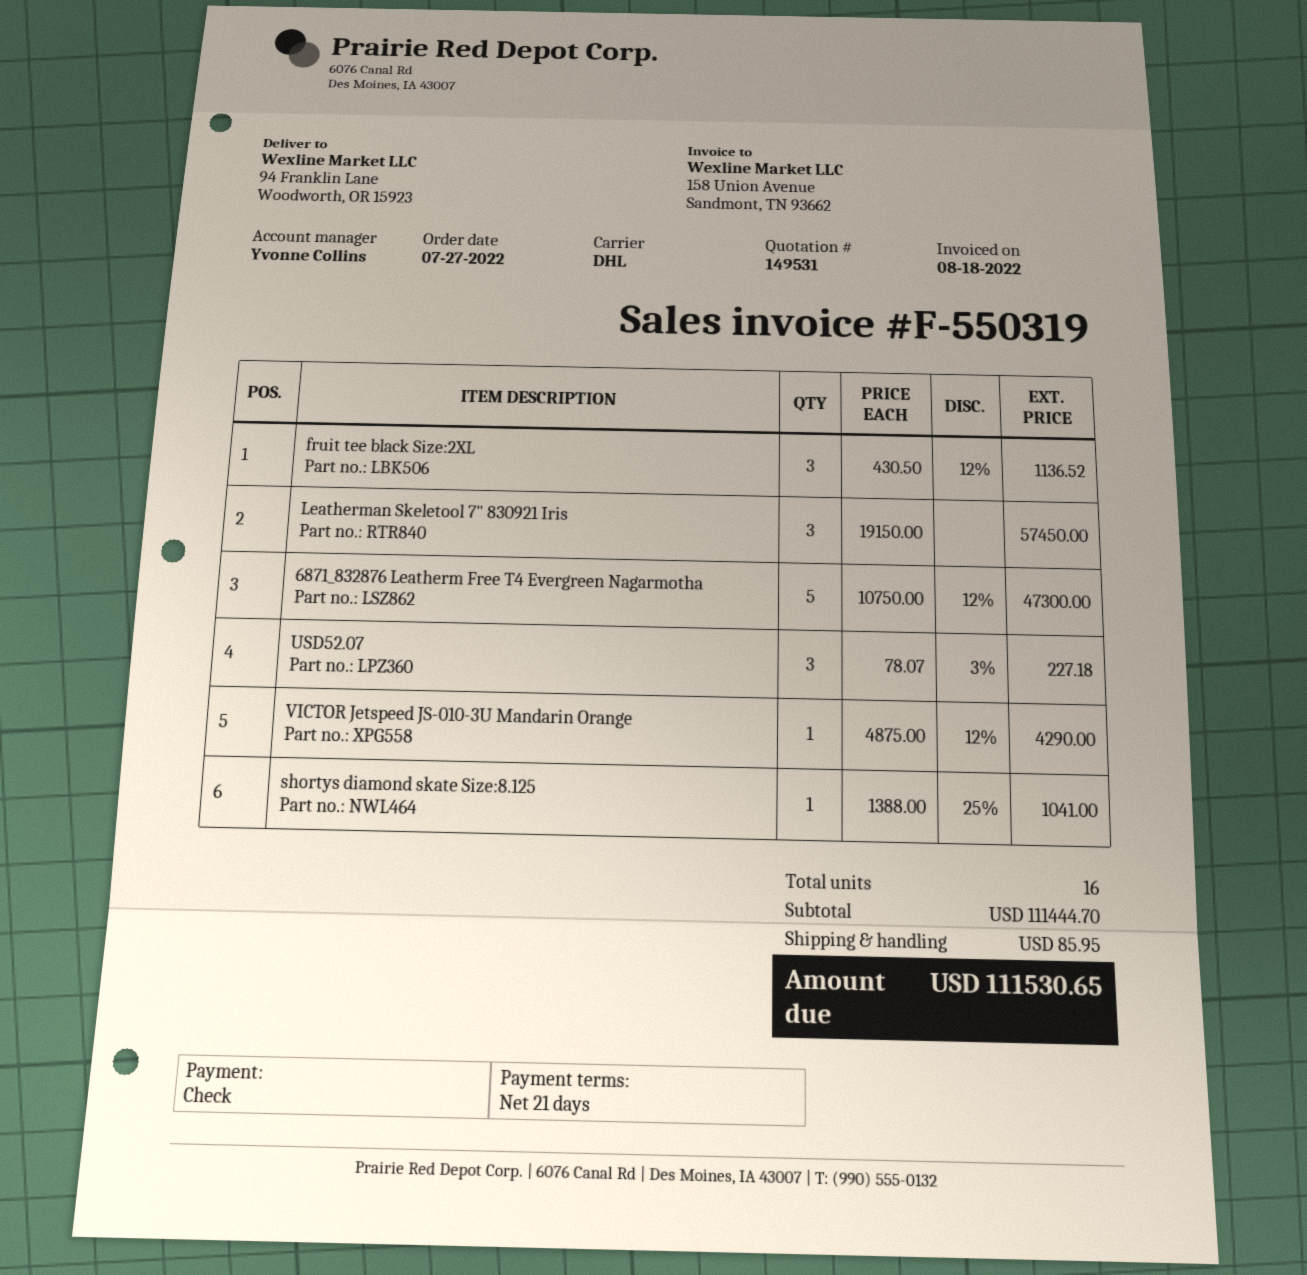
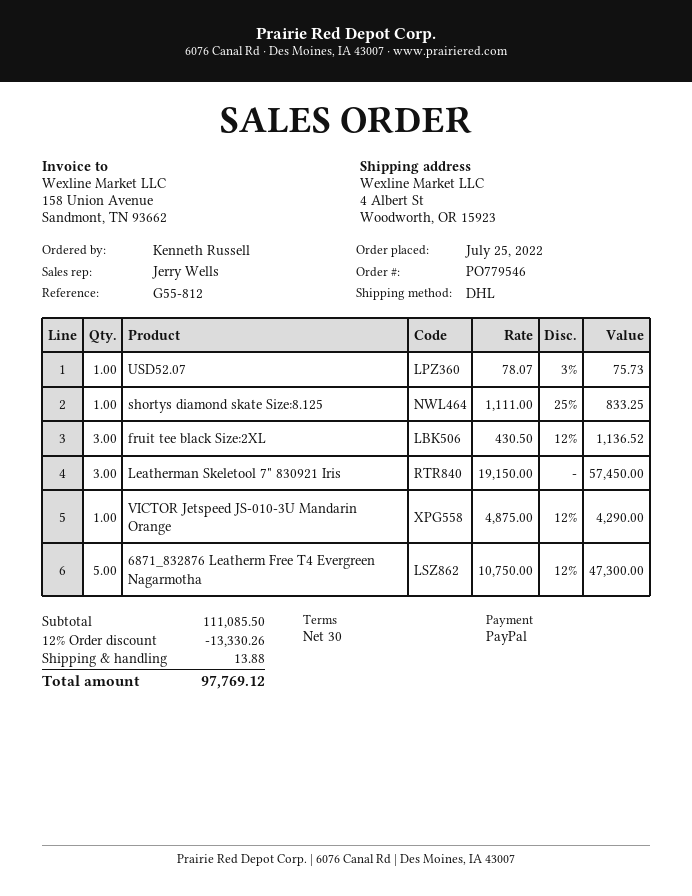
order date: 2022-07-27 -> 2022-07-25
payment terms: 21 days -> 30 days
sales rep: Yvonne Collins -> Jerry Wells
payment method: cheque -> PayPal
ship to: 94 Franklin Lane, Woodworth, OR 15923 -> 4 Albert St, Woodworth, OR 15923
USD52.07: 3 x 78.07 - 3% = 227.18 -> 1 x 78.07 - 3% = 75.73
shortys diamond skate Size:8.125: 1 x 1388.00 - 25% = 1041.00 -> 1 x 1111.00 - 25% = 833.25
subtotal: 111444.70 -> 111085.50
discount: none -> 12% = 13330.26
shipping: 85.95 -> 13.88
total: 111530.65 -> 97769.12

